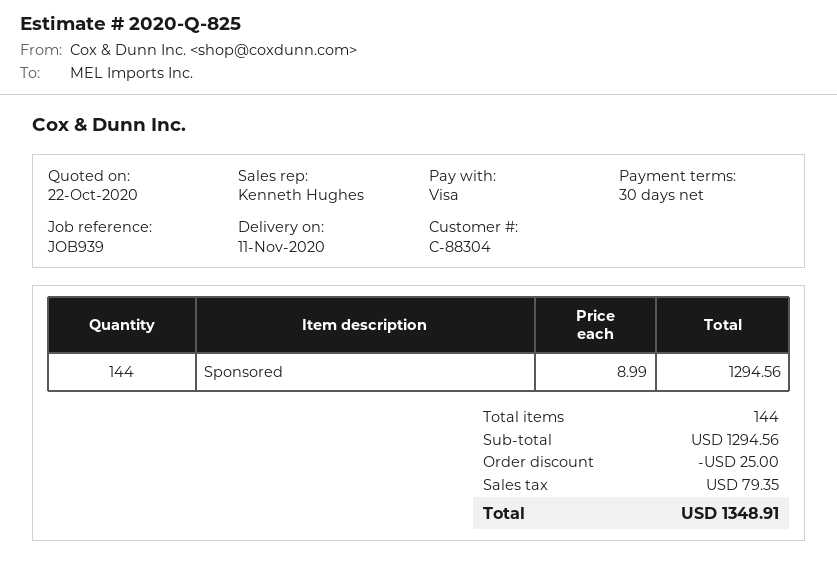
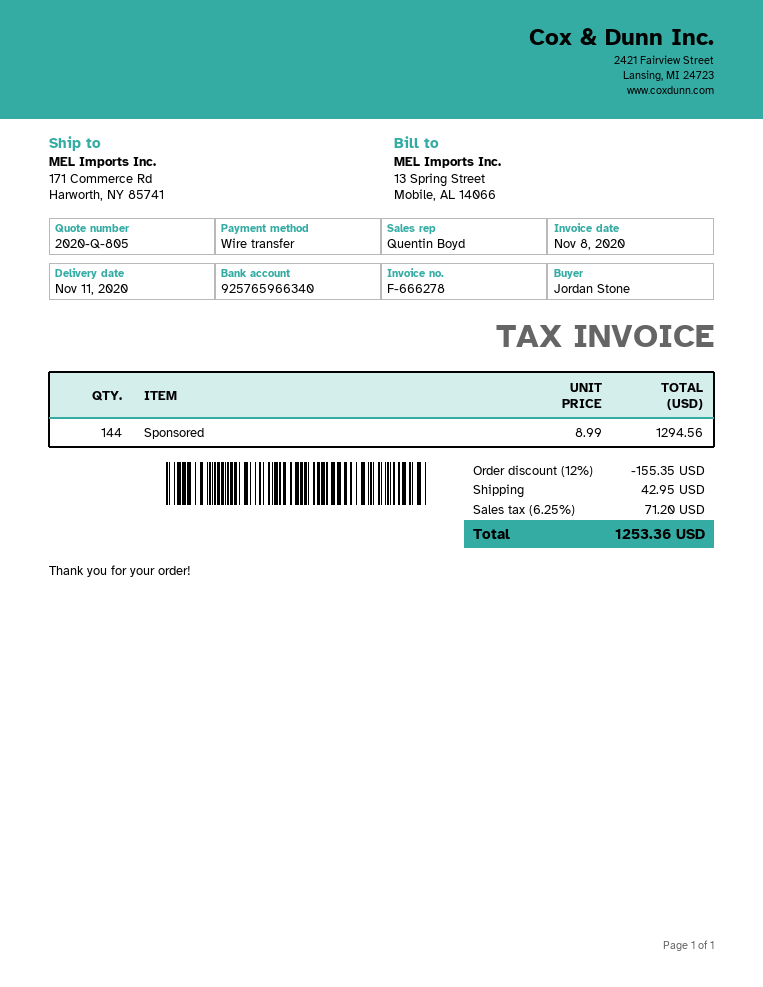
quote number: 2020-Q-825 -> 2020-Q-805
sales rep: Kenneth Hughes -> Quentin Boyd
payment method: Visa -> bank transfer
discount: 25.00 -> 155.35
shipping: none -> 42.95
tax: 79.35 -> 71.20
total: 1348.91 -> 1253.36

